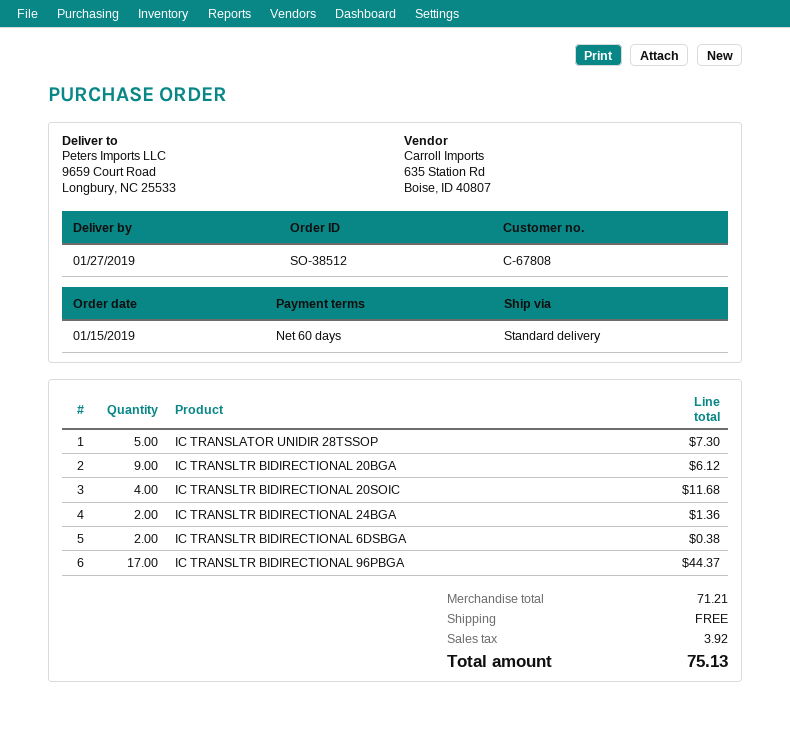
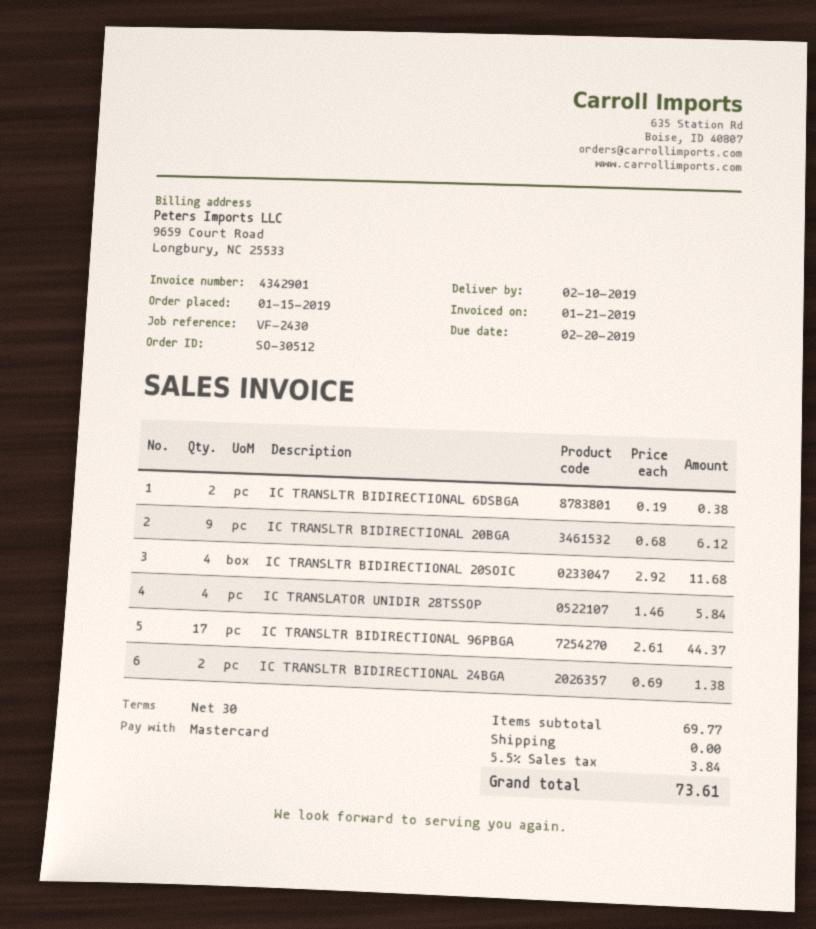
order number: SO-38512 -> SO-30512
delivery date: 2019-01-27 -> 2019-02-10
payment terms: 60 days -> 30 days
IC TRANSLATOR UNIDIR 28TSSOP: 5 for 7.30 -> 4 for 5.84
IC TRANSLTR BIDIRECTIONAL 24BGA: 2 for 1.36 -> 2 for 1.38
subtotal: 71.21 -> 69.77
tax: 3.92 -> 3.84
total: 75.13 -> 73.61

